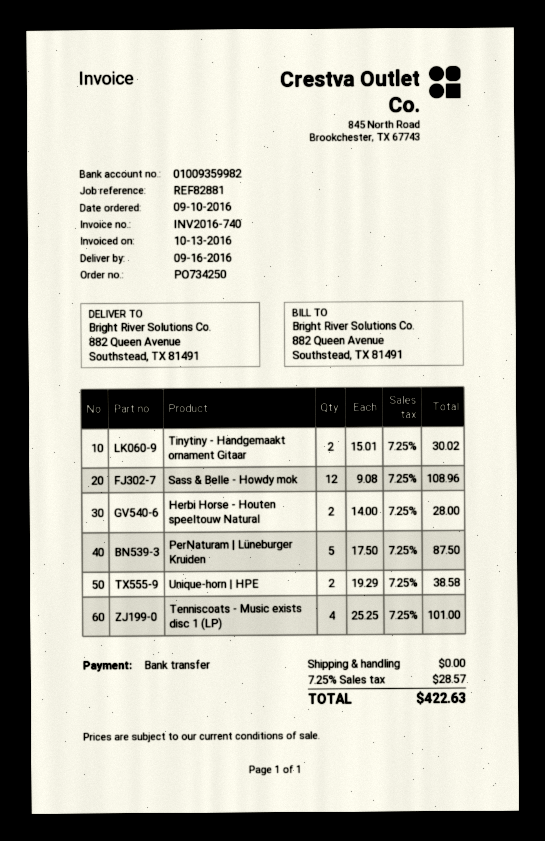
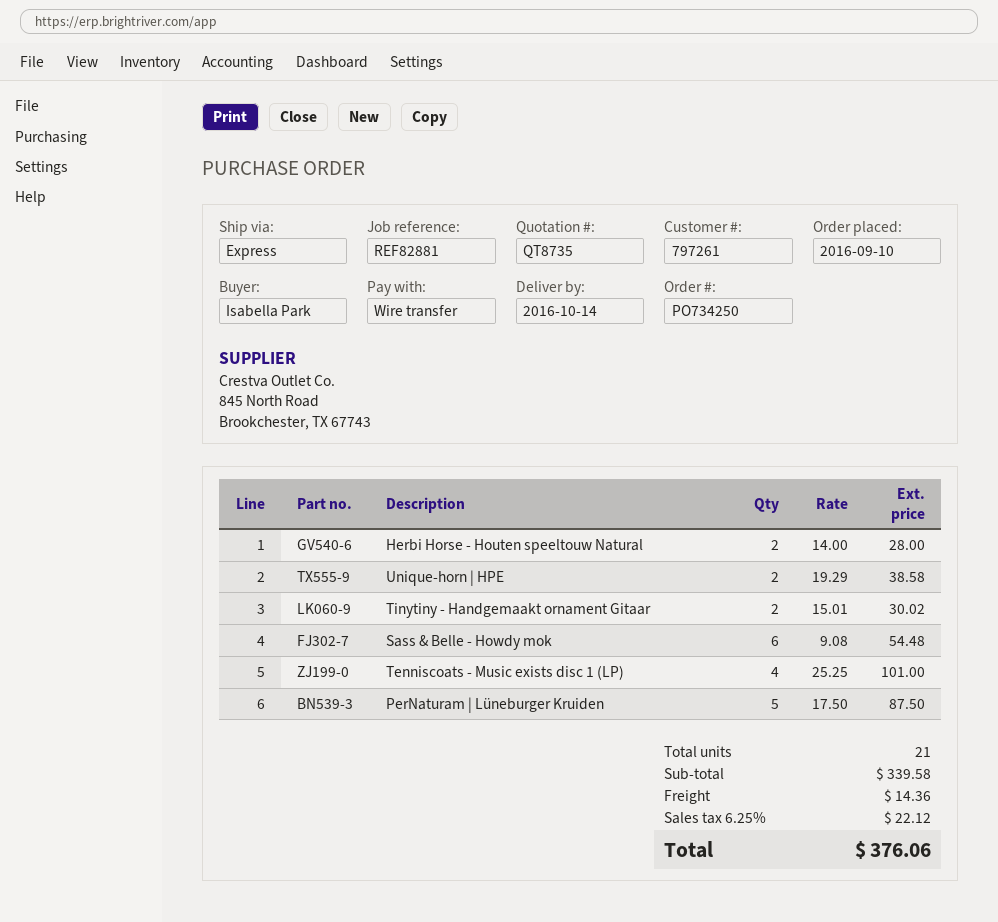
delivery date: 2016-09-16 -> 2016-10-14
Sass & Belle - Howdy mok: 12 x 9.08 = 108.96 -> 6 x 9.08 = 54.48
shipping: 0.00 -> 14.36
tax: 7.25% = 28.57 -> 6.25% = 22.12
total: 422.63 -> 376.06

